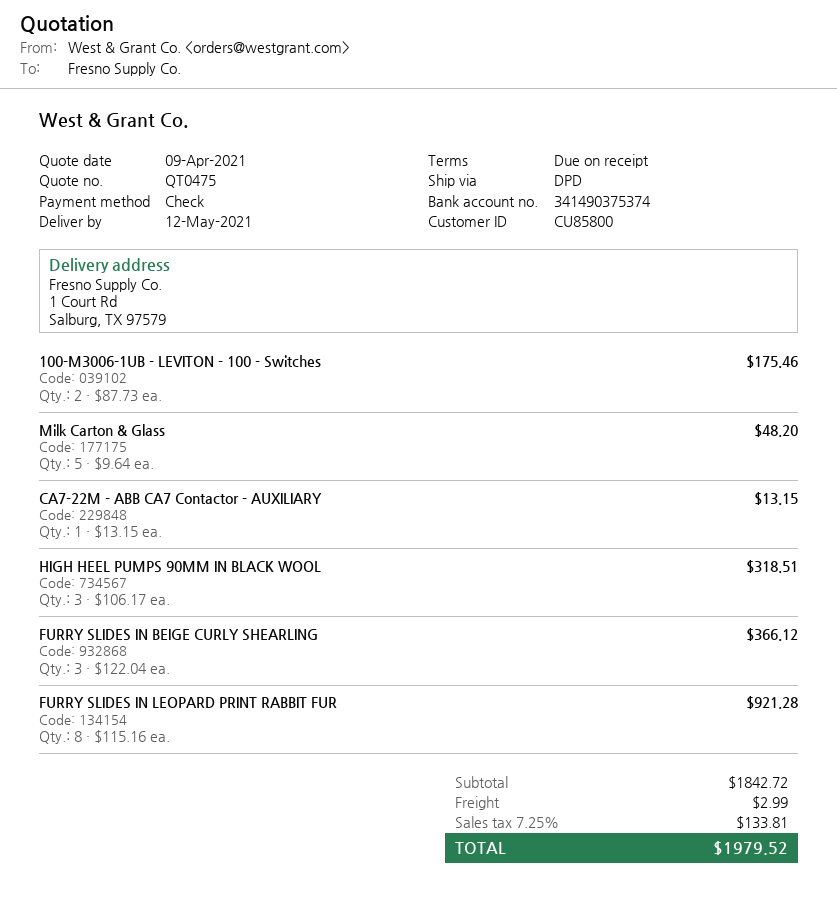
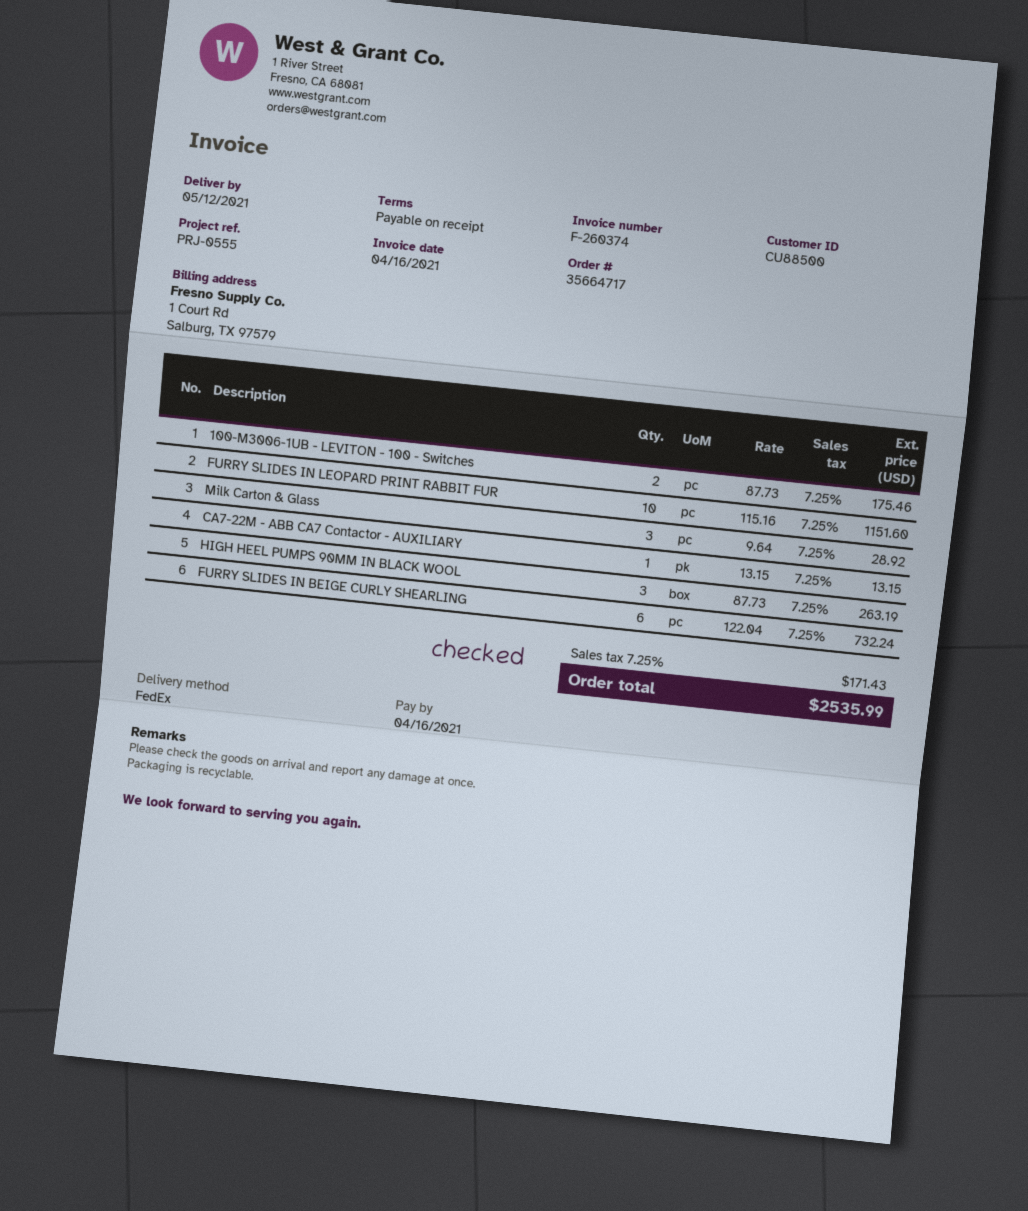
customer number: CU85800 -> CU88500
shipping method: DPD -> FedEx
Milk Carton & Glass: 5 x 9.64 = 48.20 -> 3 x 9.64 = 28.92
HIGH HEEL PUMPS 90MM IN BLACK WOOL: 3 x 106.17 = 318.51 -> 3 x 87.73 = 263.19
FURRY SLIDES IN BEIGE CURLY SHEARLING: 3 x 122.04 = 366.12 -> 6 x 122.04 = 732.24
FURRY SLIDES IN LEOPARD PRINT RABBIT FUR: 8 x 115.16 = 921.28 -> 10 x 115.16 = 1151.60
shipping: 2.99 -> none
tax: 7.25% = 133.81 -> 7.25% = 171.43
total: 1979.52 -> 2535.99

